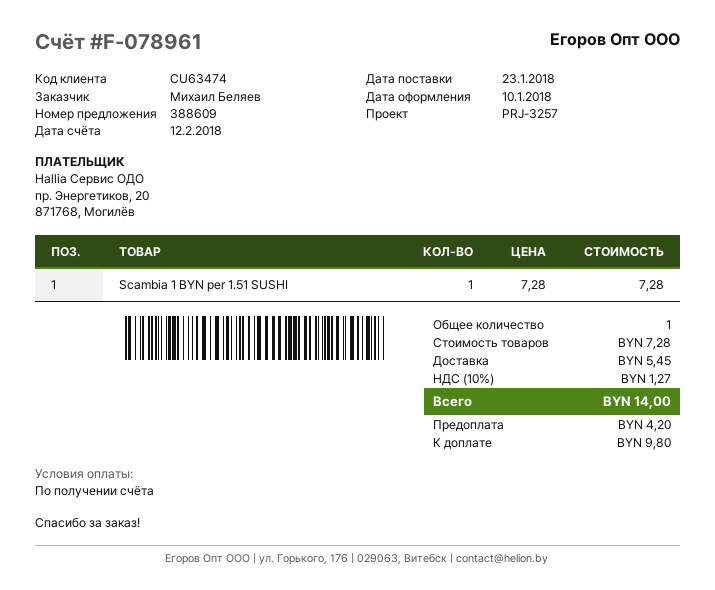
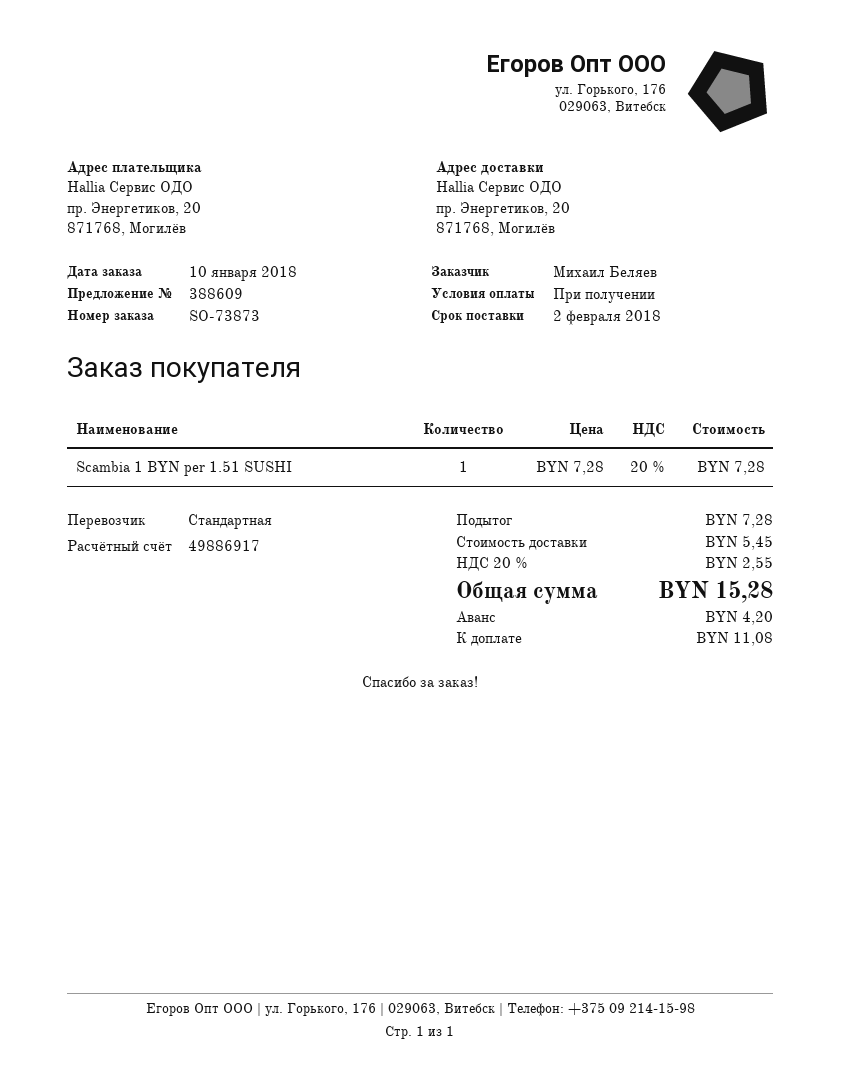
delivery date: 2018-01-23 -> 2018-02-02
tax: 10% = 1.27 -> 20% = 2.55
total: 14.00 -> 15.28
balance: 9.80 -> 11.08

